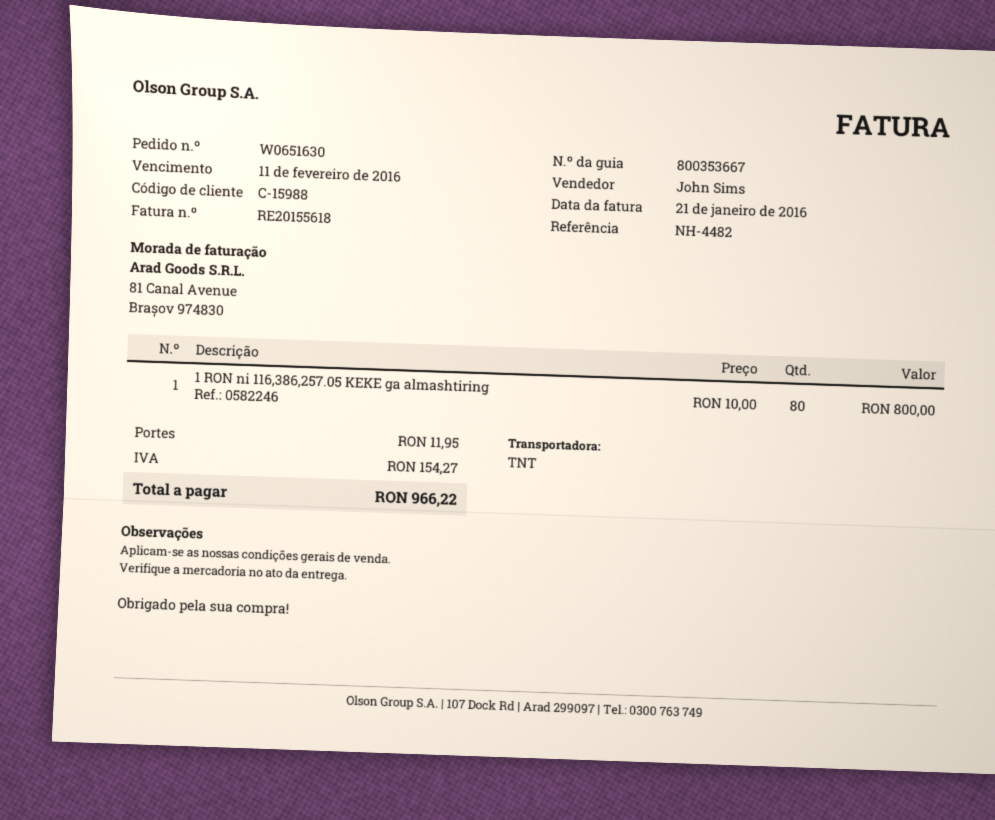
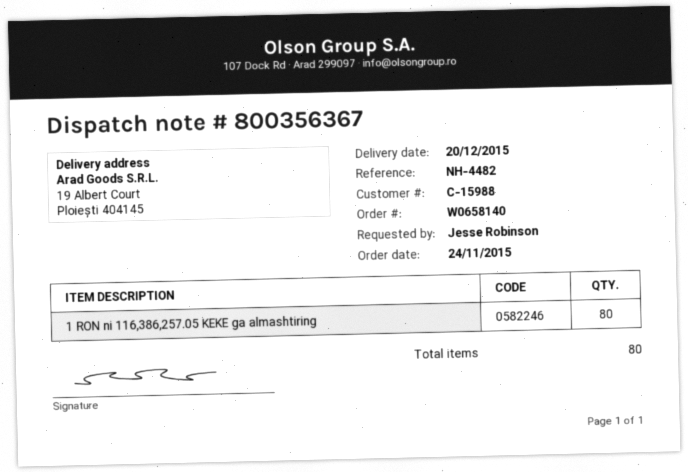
order number: W0651630 -> W0658140
delivery note number: 800353667 -> 800356367

